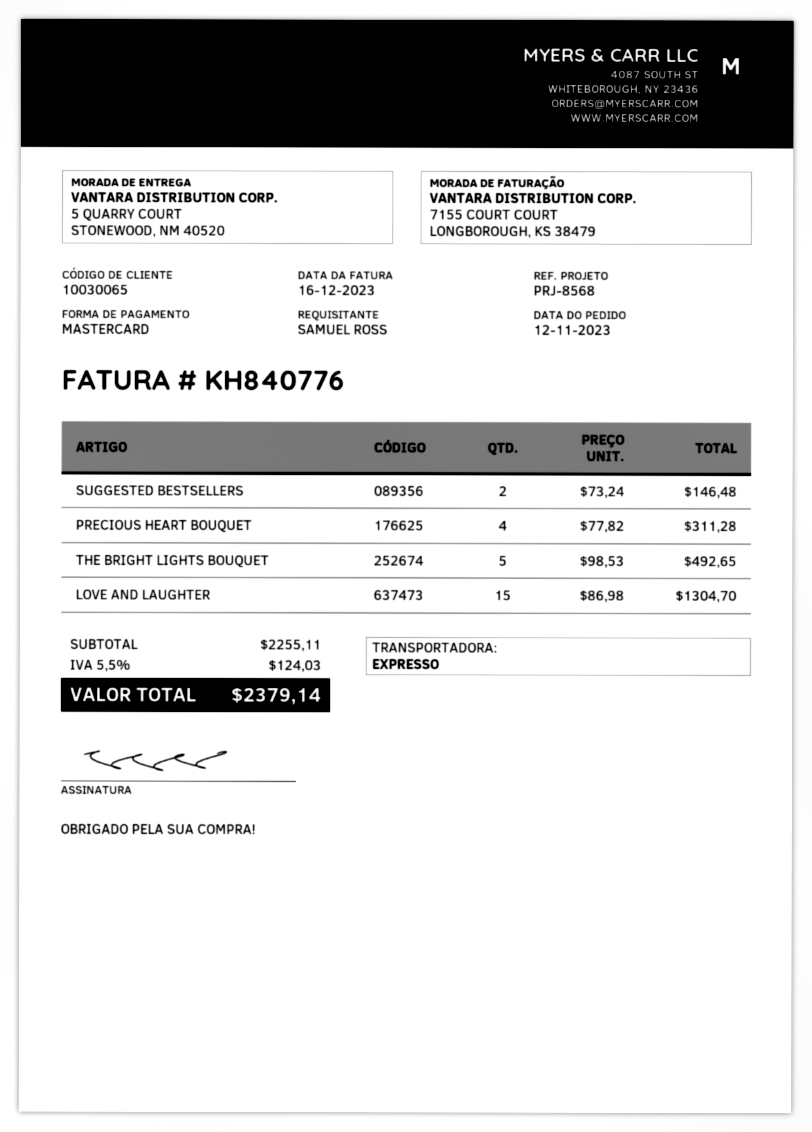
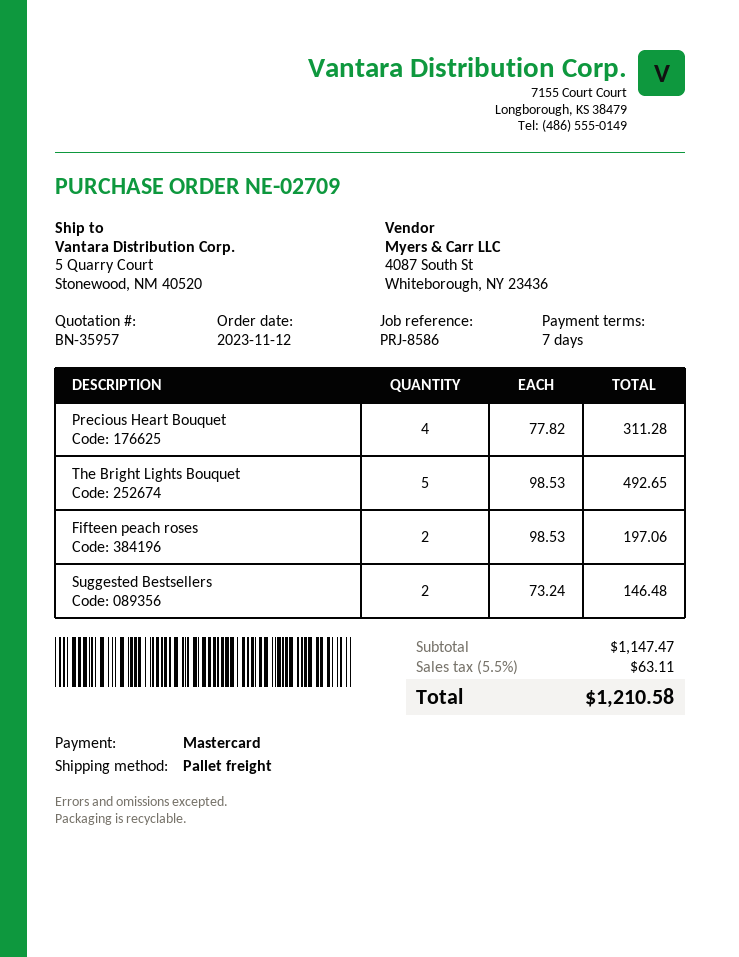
reference: PRJ-8568 -> PRJ-8586
shipping method: express -> pallet freight
LOVE AND LAUGHTER: 15 x 86.98 = 1304.70 -> none
Fifteen peach roses: none -> 2 x 98.53 = 197.06
subtotal: 2255.11 -> 1147.47
tax: 5.5% = 124.03 -> 5.5% = 63.11
total: 2379.14 -> 1210.58

